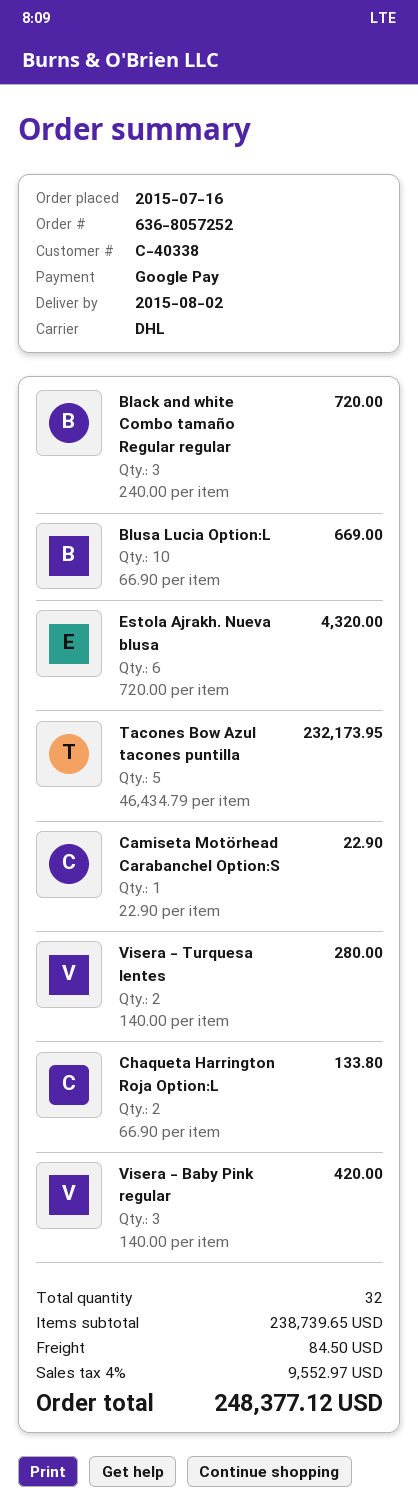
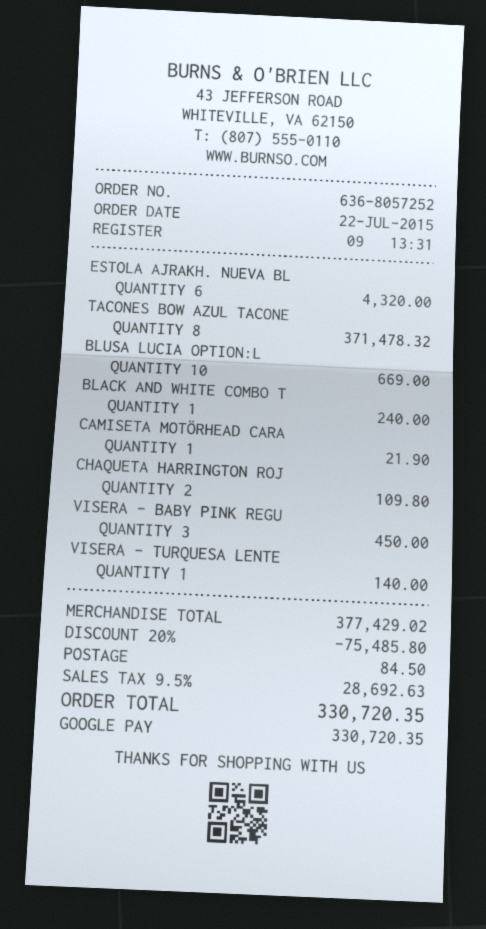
order date: 2015-07-16 -> 2015-07-22
Black and white Combo tamaño Regular regular: 3 for 720.00 -> 1 for 240.00
Tacones Bow Azul tacones puntilla: 5 for 232173.95 -> 8 for 371478.32
Camiseta Motörhead Carabanchel Option:S: 1 for 22.90 -> 1 for 21.90
Visera - Turquesa lentes: 2 for 280.00 -> 1 for 140.00
Chaqueta Harrington Roja Option:L: 2 for 133.80 -> 2 for 109.80
Visera - Baby Pink regular: 3 for 420.00 -> 3 for 450.00
subtotal: 238739.65 -> 377429.02
discount: none -> 20% = 75485.80
tax: 4% = 9552.97 -> 9.5% = 28692.63
total: 248377.12 -> 330720.35

